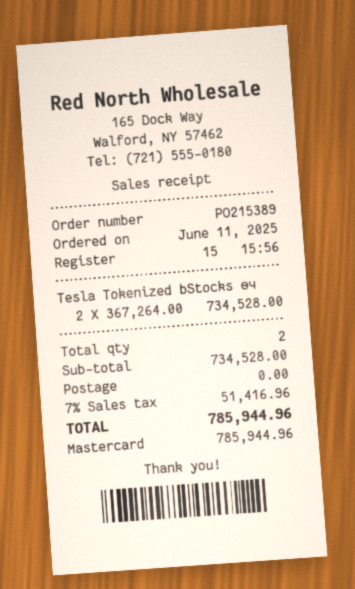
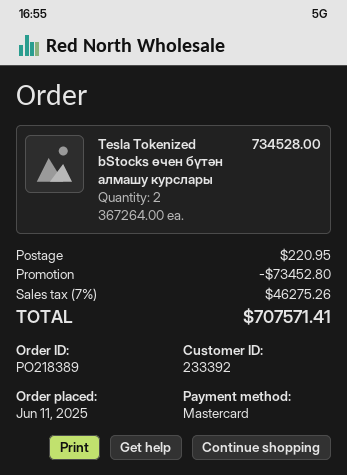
order number: PO215389 -> PO218389
discount: none -> 73452.80
shipping: 0.00 -> 220.95
tax: 7% = 51416.96 -> 7% = 46275.26
total: 785944.96 -> 707571.41

